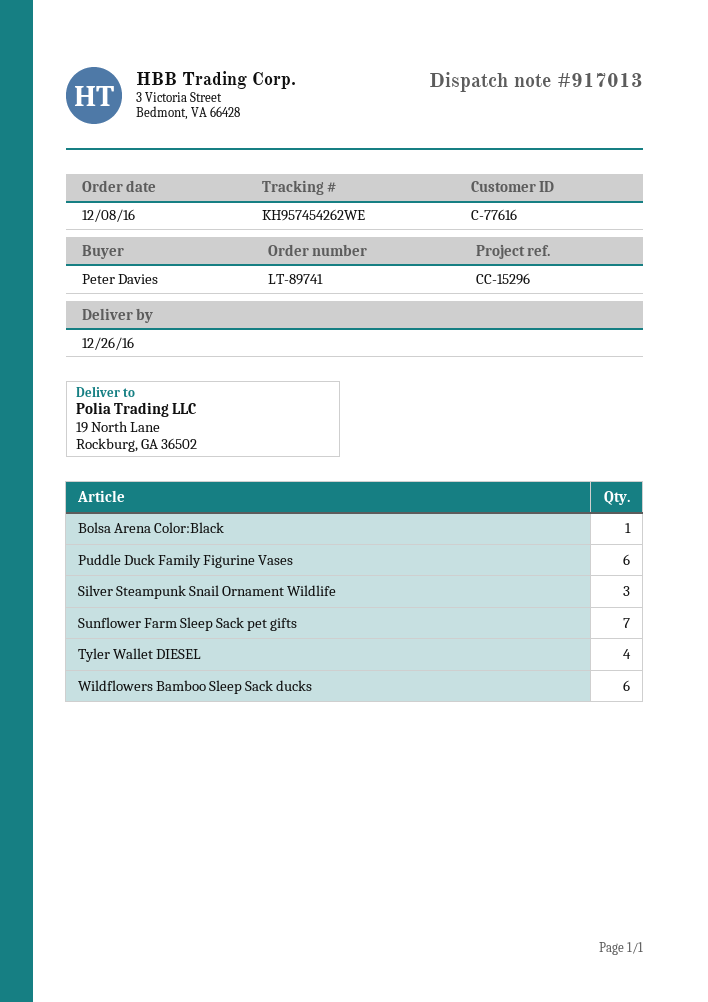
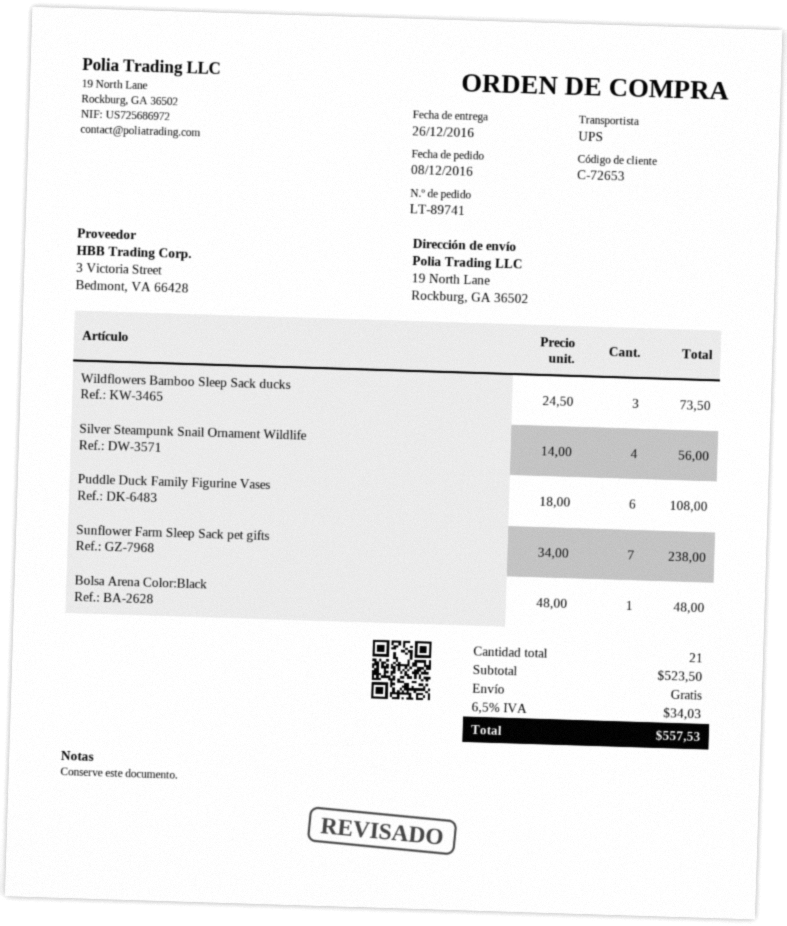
customer number: C-77616 -> C-72653
Silver Steampunk Snail Ornament Wildlife: 3 -> 4
Tyler Wallet DIESEL: 4 -> none
Wildflowers Bamboo Sleep Sack ducks: 6 -> 3

